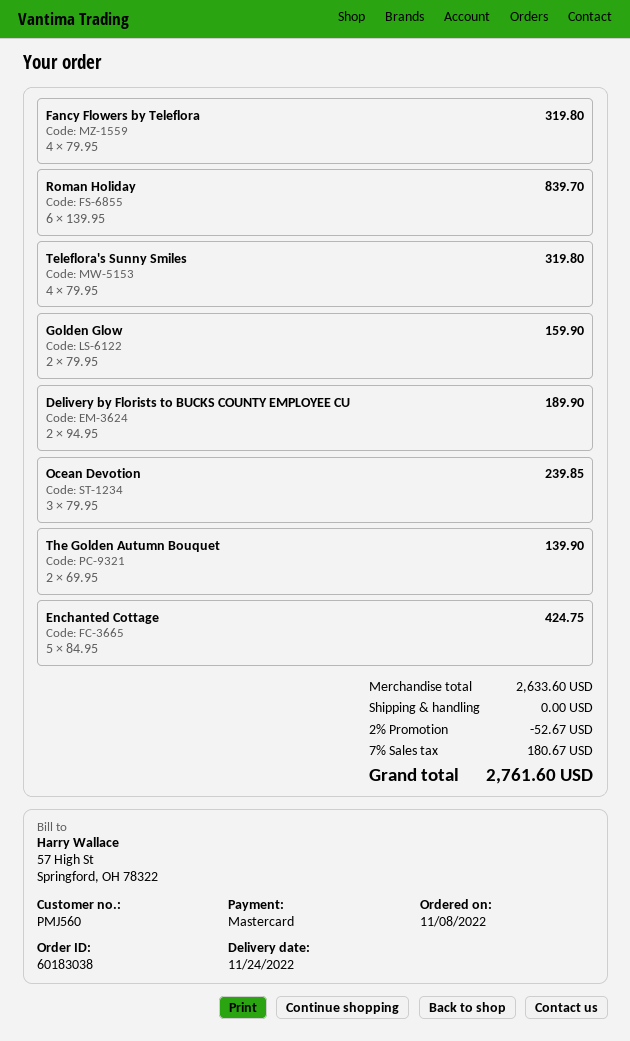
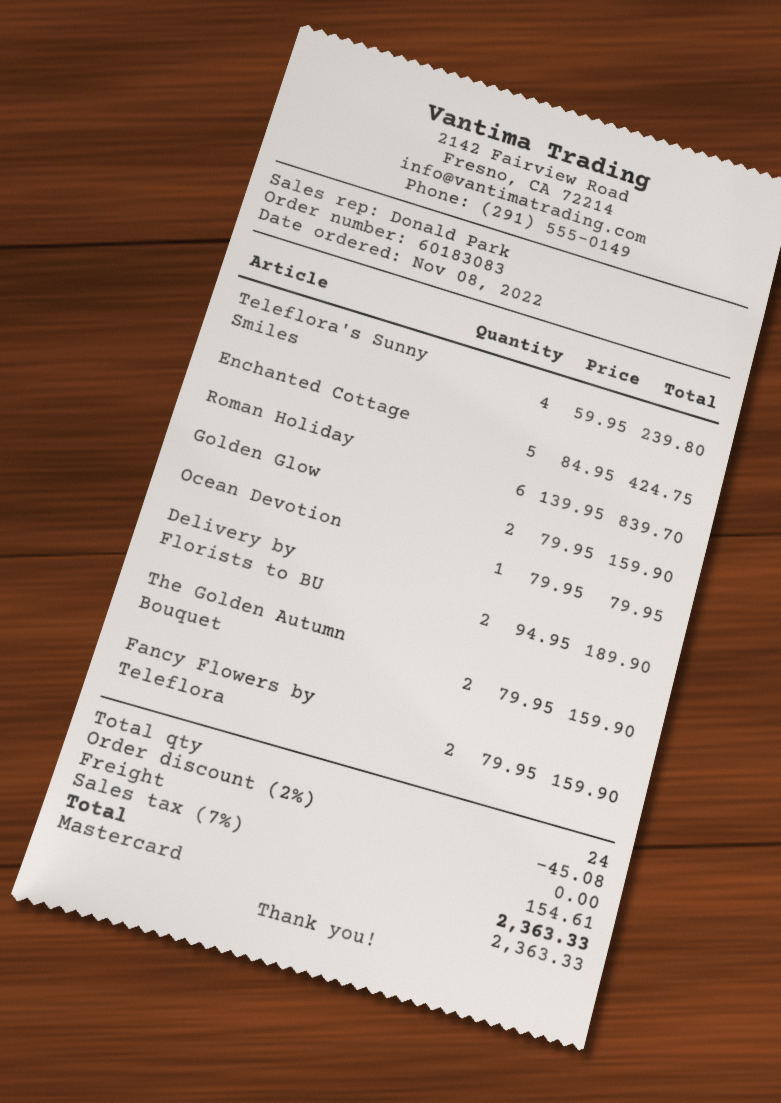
order number: 60183038 -> 60183083
Fancy Flowers by Teleflora: 4 x 79.95 = 319.80 -> 2 x 79.95 = 159.90
Teleflora's Sunny Smiles: 4 x 79.95 = 319.80 -> 4 x 59.95 = 239.80
Ocean Devotion: 3 x 79.95 = 239.85 -> 1 x 79.95 = 79.95
The Golden Autumn Bouquet: 2 x 69.95 = 139.90 -> 2 x 79.95 = 159.90
discount: 2% = 52.67 -> 2% = 45.08
tax: 7% = 180.67 -> 7% = 154.61
total: 2761.60 -> 2363.33

